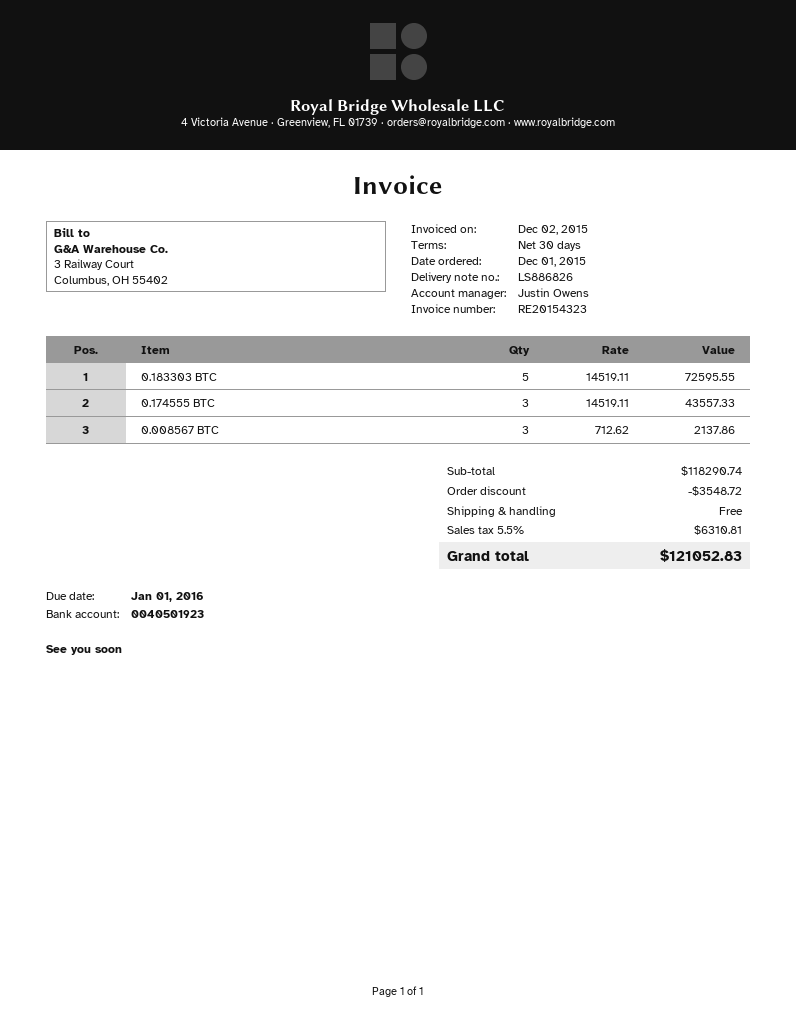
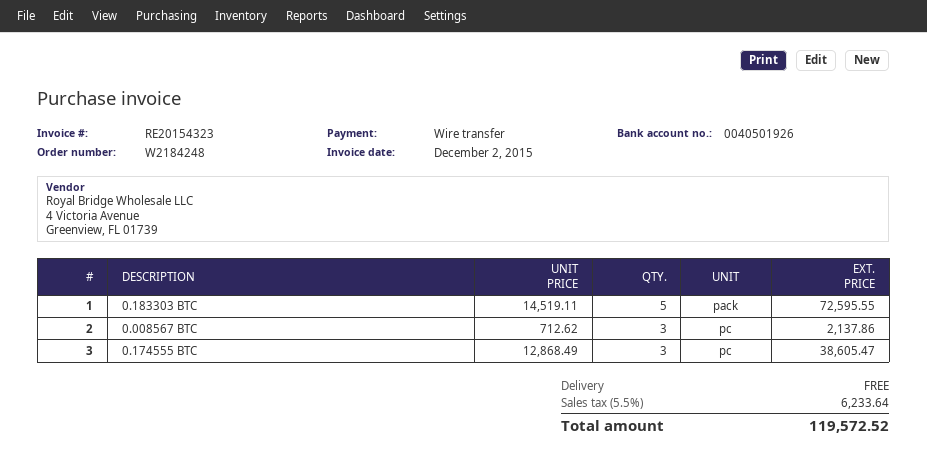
bank account: 0040501923 -> 0040501926
0.174555 BTC: 3 x 14519.11 = 43557.33 -> 3 x 12868.49 = 38605.47
discount: 3548.72 -> none
tax: 5.5% = 6310.81 -> 5.5% = 6233.64
total: 121052.83 -> 119572.52

